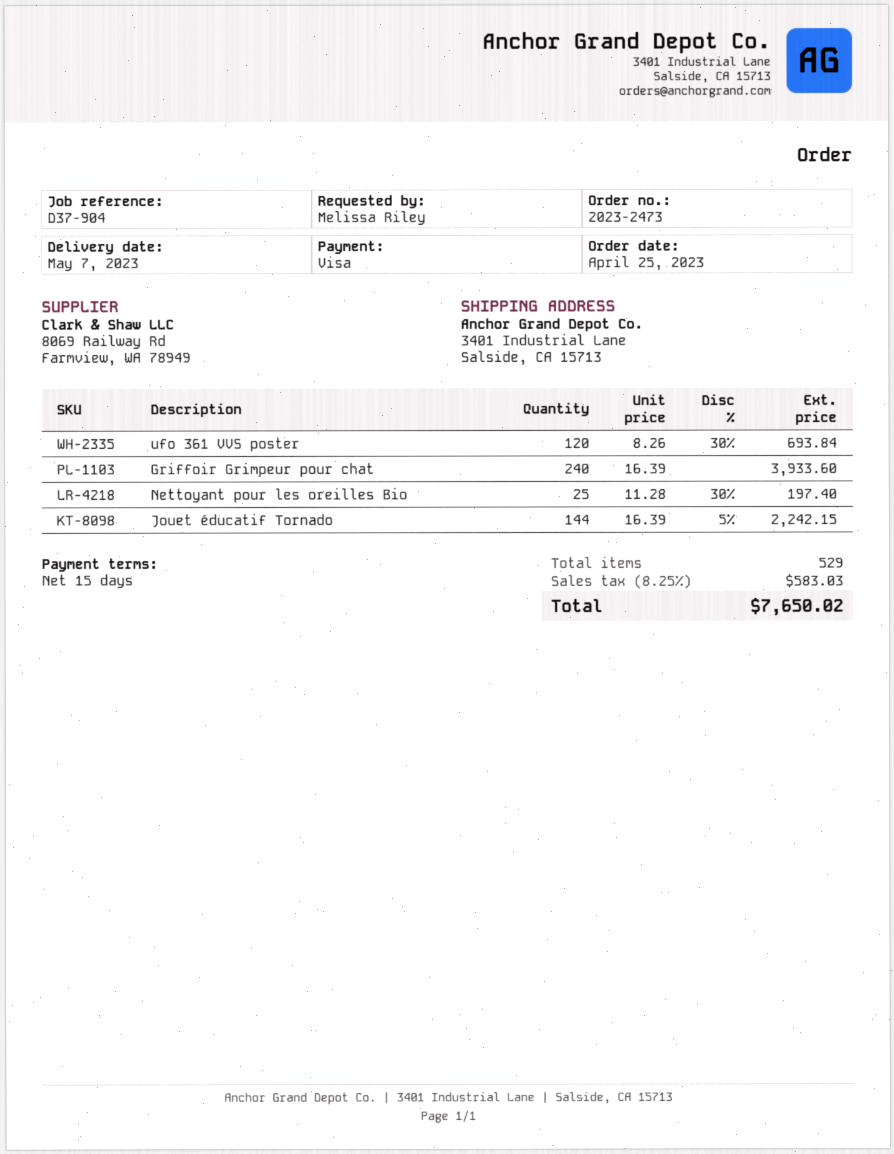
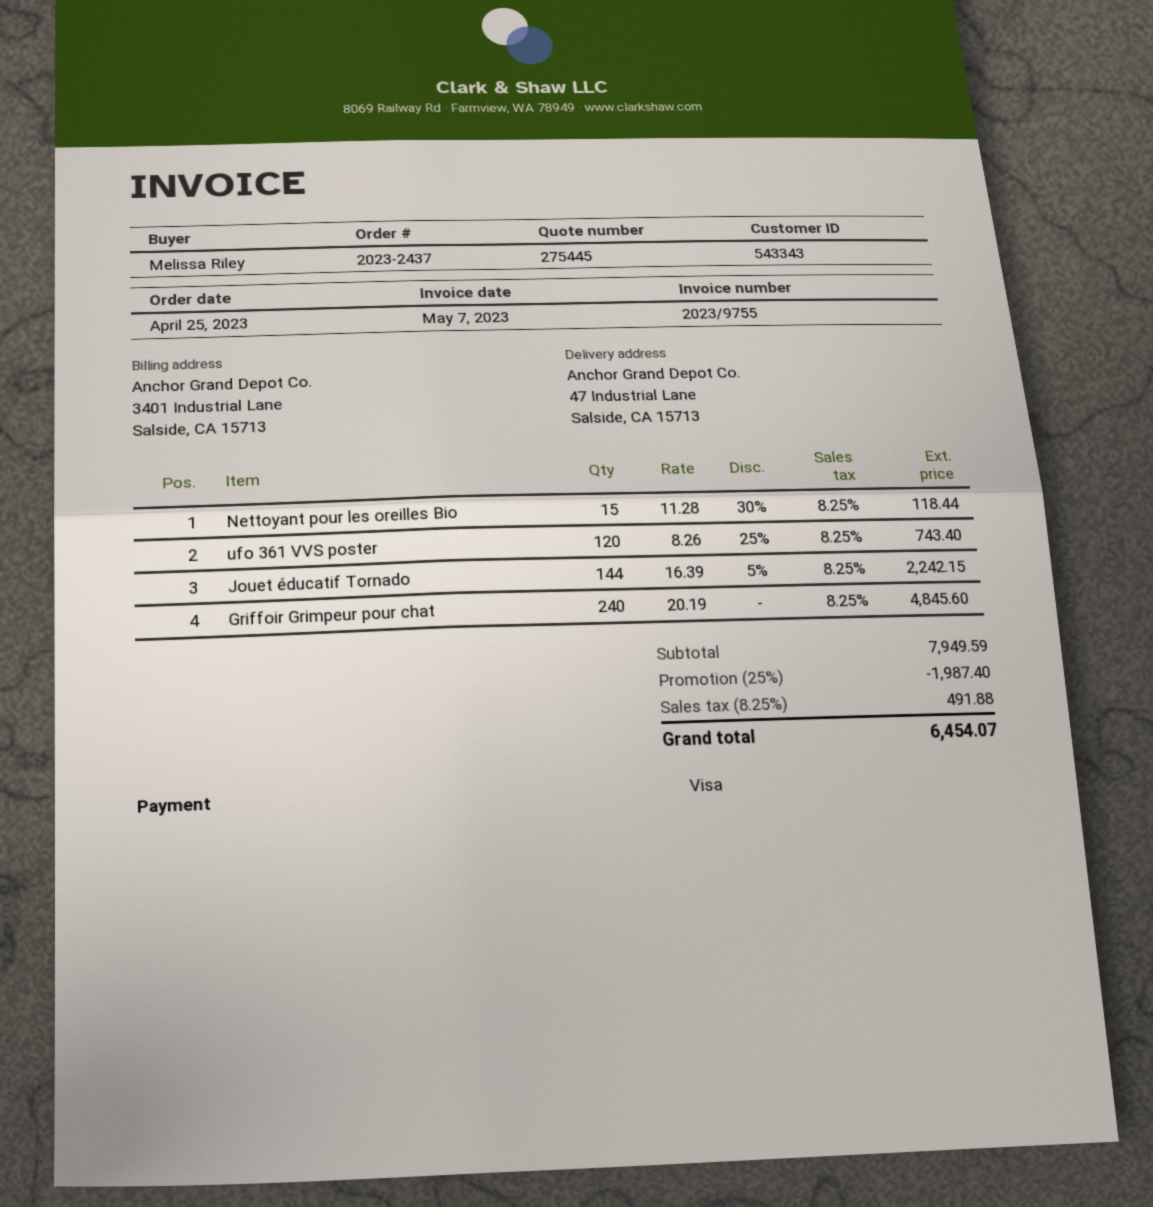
order number: 2023-2473 -> 2023-2437
ship to: 3401 Industrial Lane, Salside, CA 15713 -> 47 Industrial Lane, Salside, CA 15713
ufo 361 VVS poster: 120 x 8.26 - 30% = 693.84 -> 120 x 8.26 - 25% = 743.40
Griffoir Grimpeur pour chat: 240 x 16.39 = 3933.60 -> 240 x 20.19 = 4845.60
Nettoyant pour les oreilles Bio: 25 x 11.28 - 30% = 197.40 -> 15 x 11.28 - 30% = 118.44
discount: none -> 25% = 1987.40
tax: 8.25% = 583.03 -> 8.25% = 491.88
total: 7650.02 -> 6454.07

